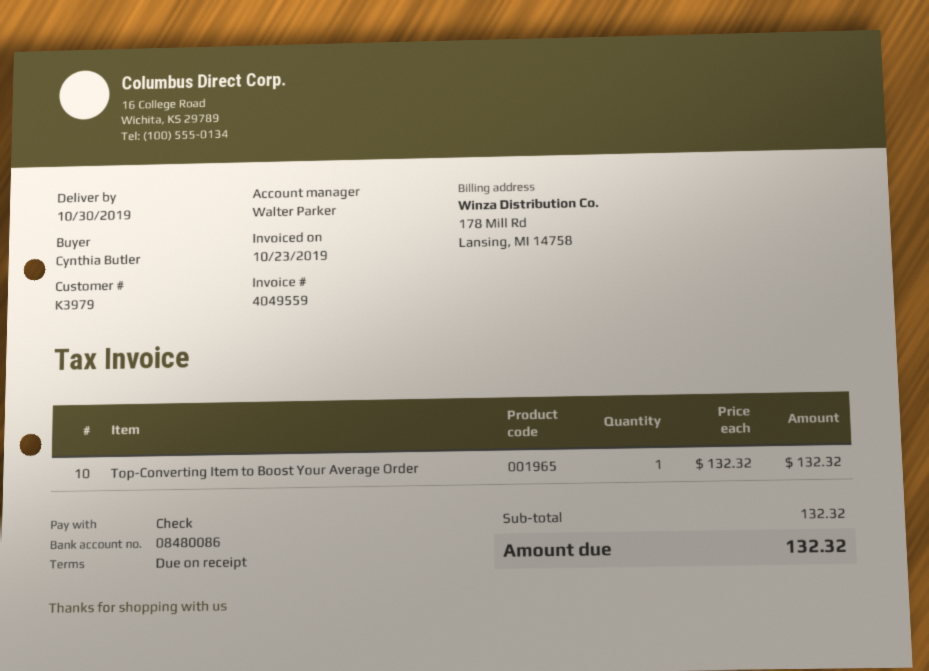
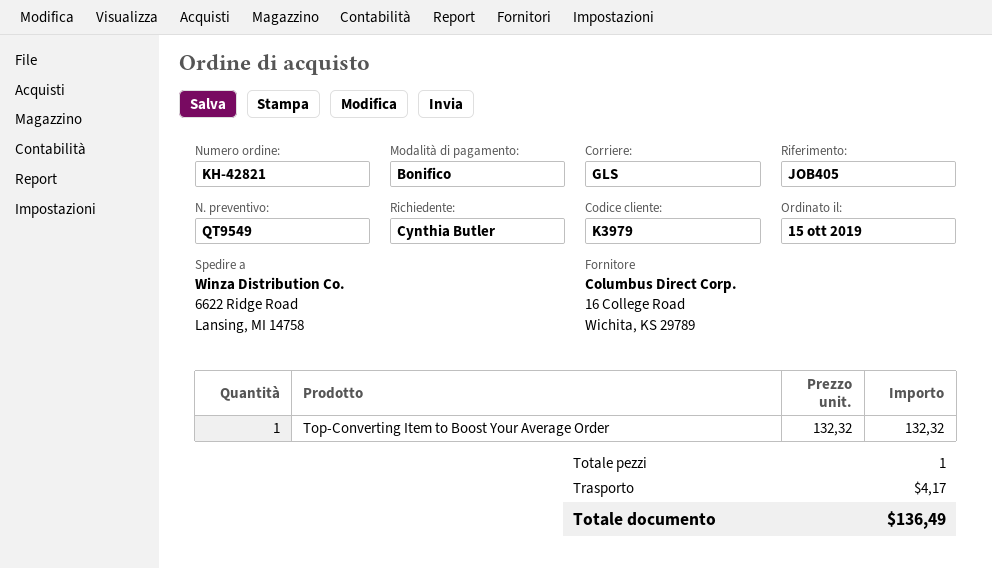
payment method: cheque -> bank transfer
shipping: none -> 4.17
total: 132.32 -> 136.49

